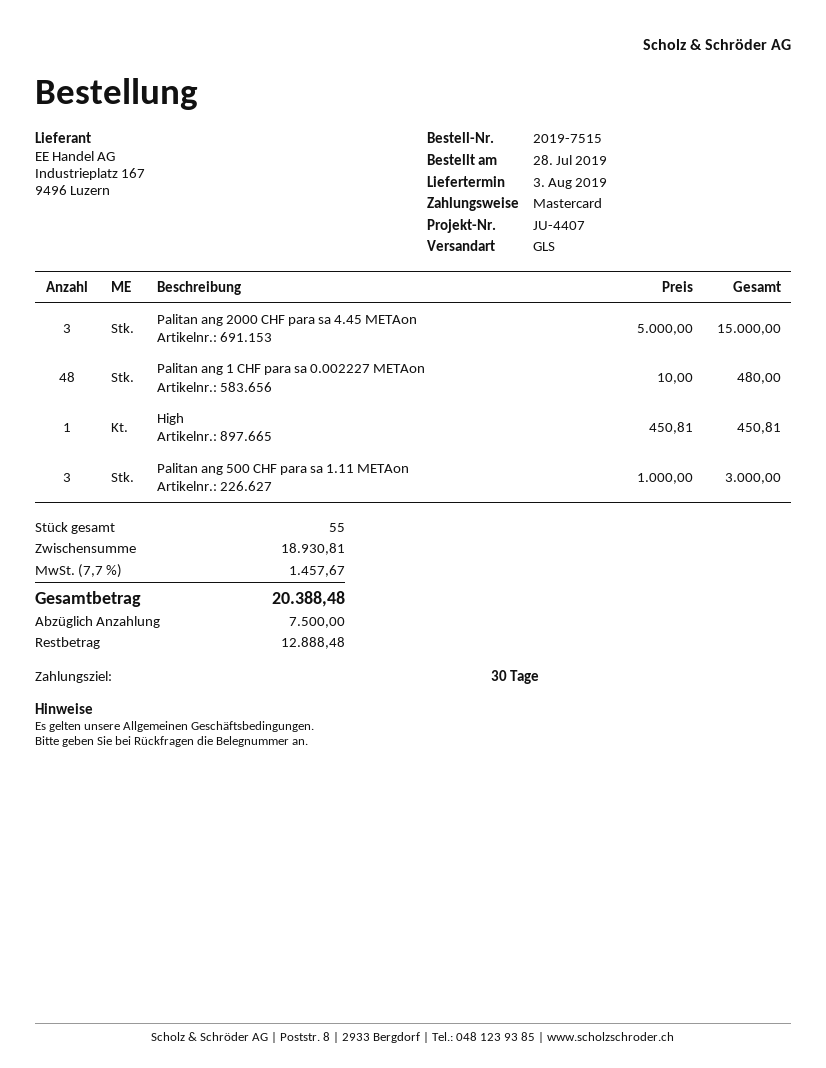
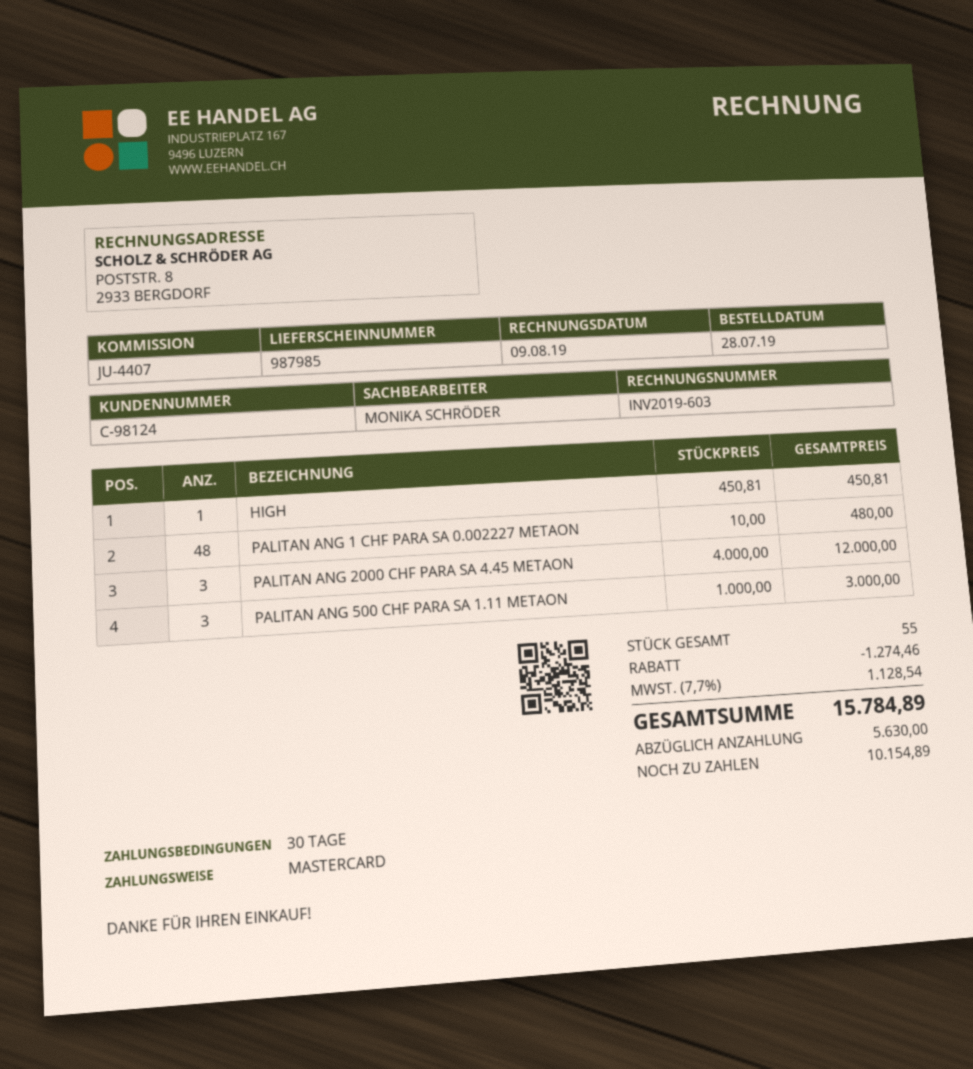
Palitan ang 2000 CHF para sa 4.45 METAon: 3 x 5000.00 = 15000.00 -> 3 x 4000.00 = 12000.00
discount: none -> 1274.46
tax: 7.7% = 1457.67 -> 7.7% = 1128.54
total: 20388.48 -> 15784.89
deposit: 7500.00 -> 5630.00
balance: 12888.48 -> 10154.89

